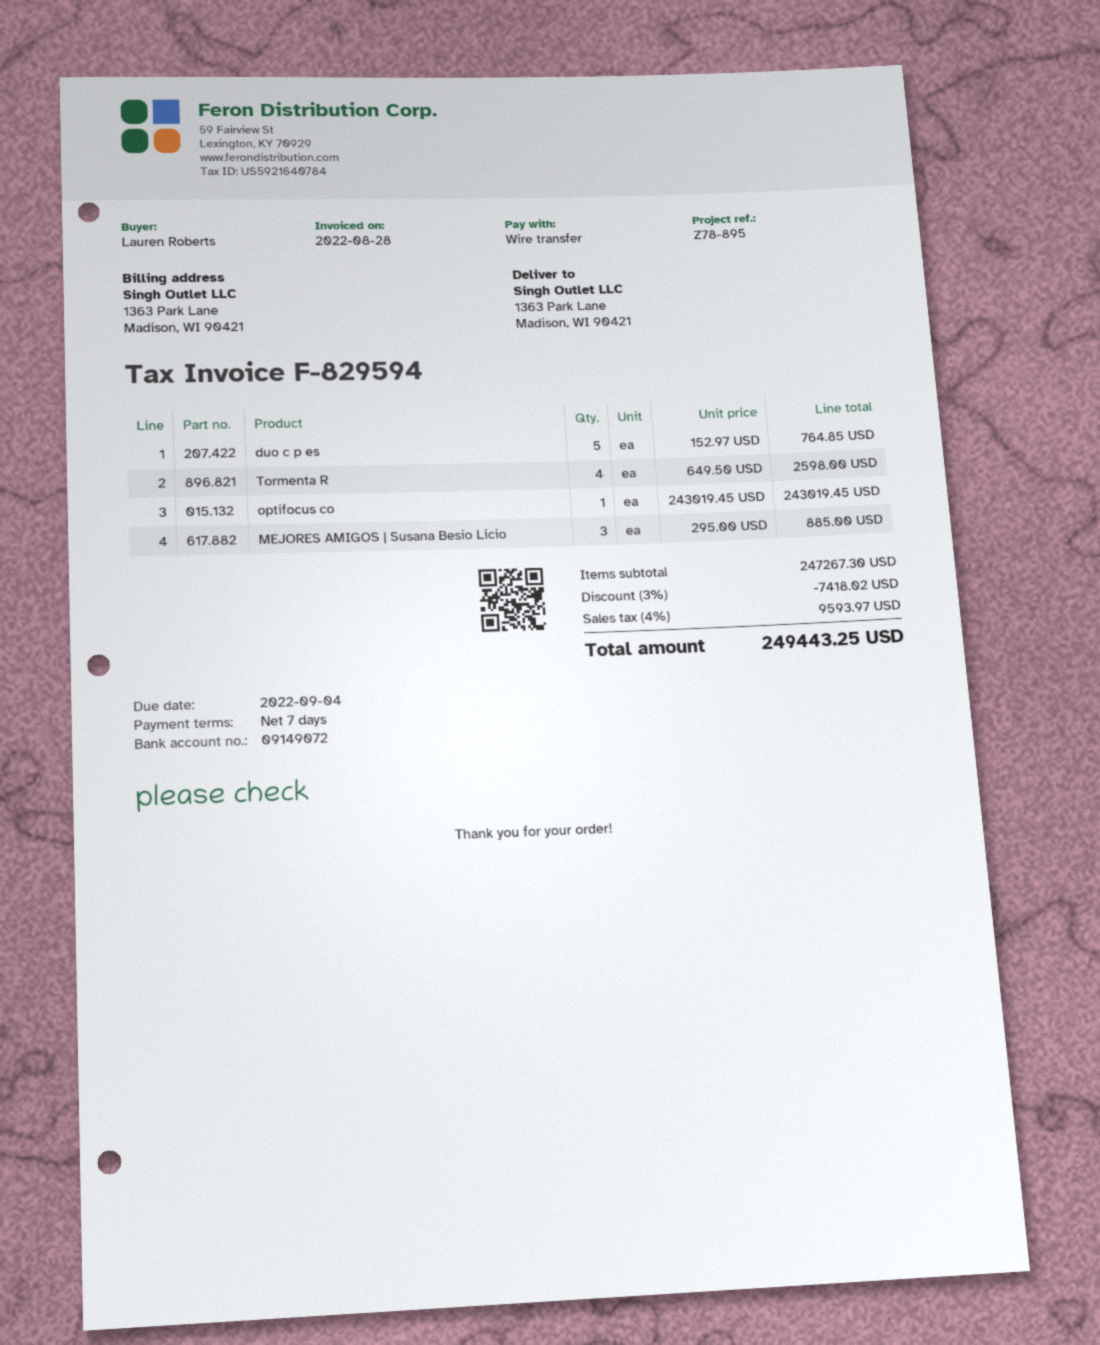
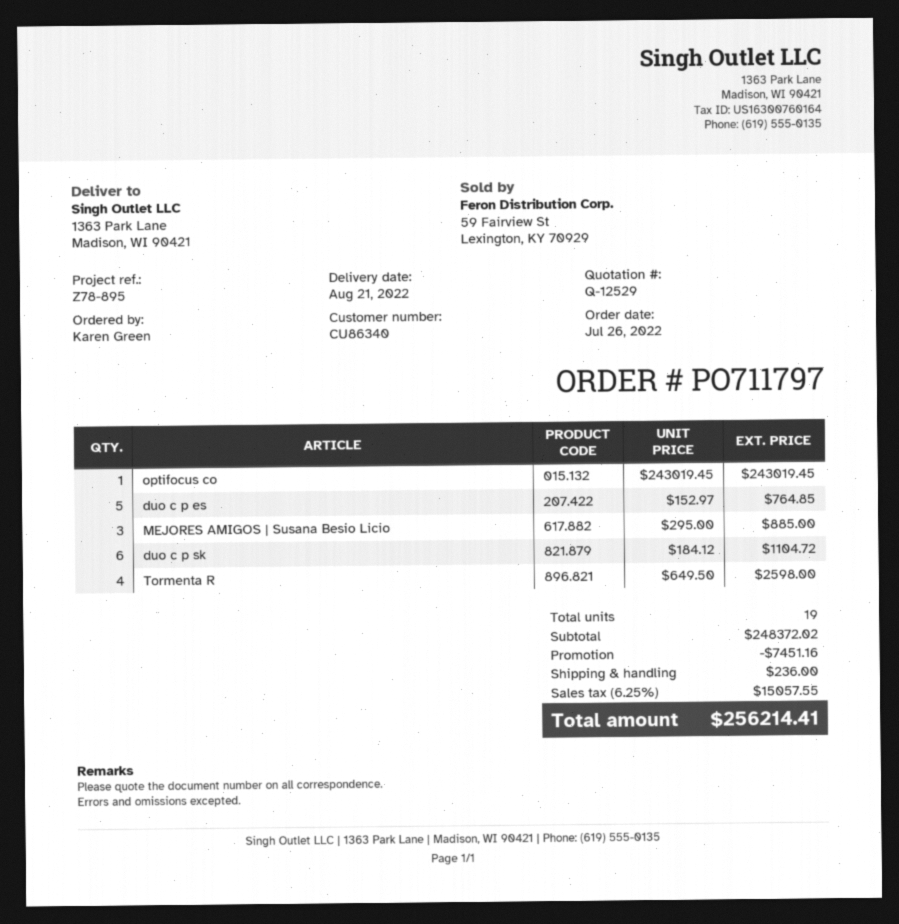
ordered by: Lauren Roberts -> Karen Green
duo c p sk: none -> 6 x 184.12 = 1104.72
subtotal: 247267.30 -> 248372.02
discount: 7418.02 -> 7451.16
shipping: none -> 236.00
tax: 4% = 9593.97 -> 6.25% = 15057.55
total: 249443.25 -> 256214.41

